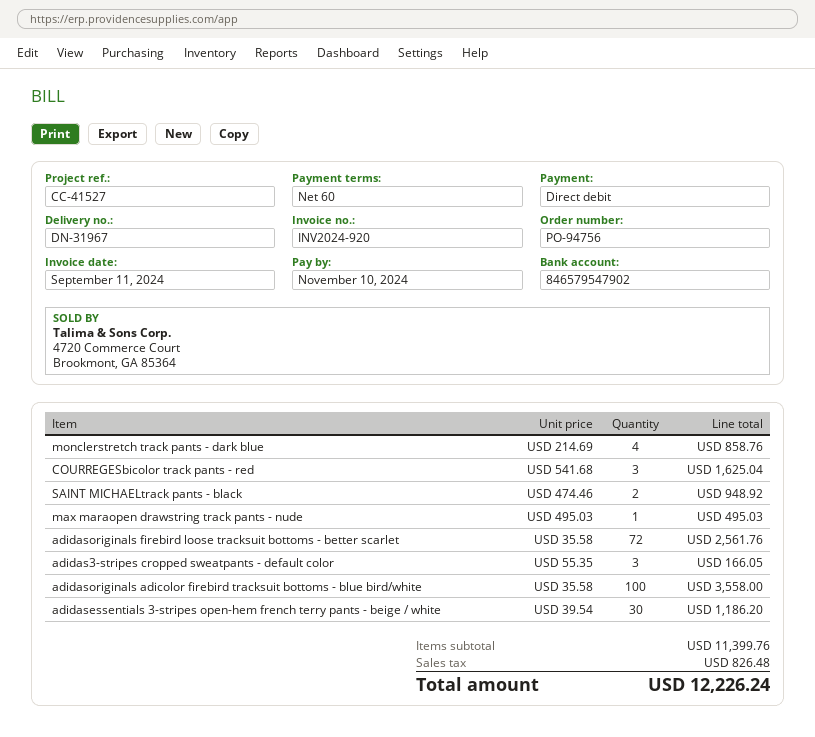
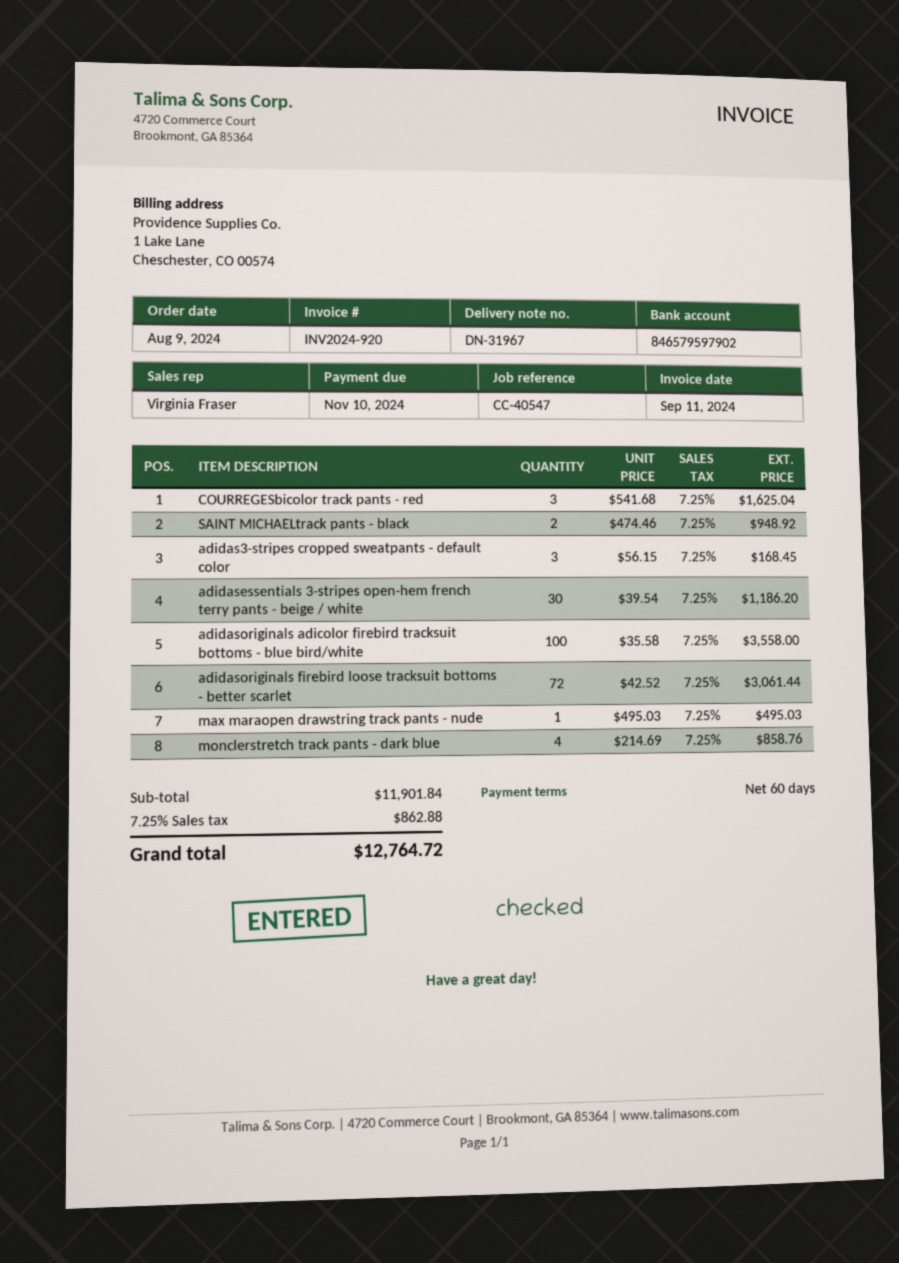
reference: CC-41527 -> CC-40547
bank account: 846579547902 -> 846579597902
adidasoriginals firebird loose tracksuit bottoms - better scarlet: 72 x 35.58 = 2561.76 -> 72 x 42.52 = 3061.44
adidas3-stripes cropped sweatpants - default color: 3 x 55.35 = 166.05 -> 3 x 56.15 = 168.45
subtotal: 11399.76 -> 11901.84
tax: 826.48 -> 862.88
total: 12226.24 -> 12764.72

